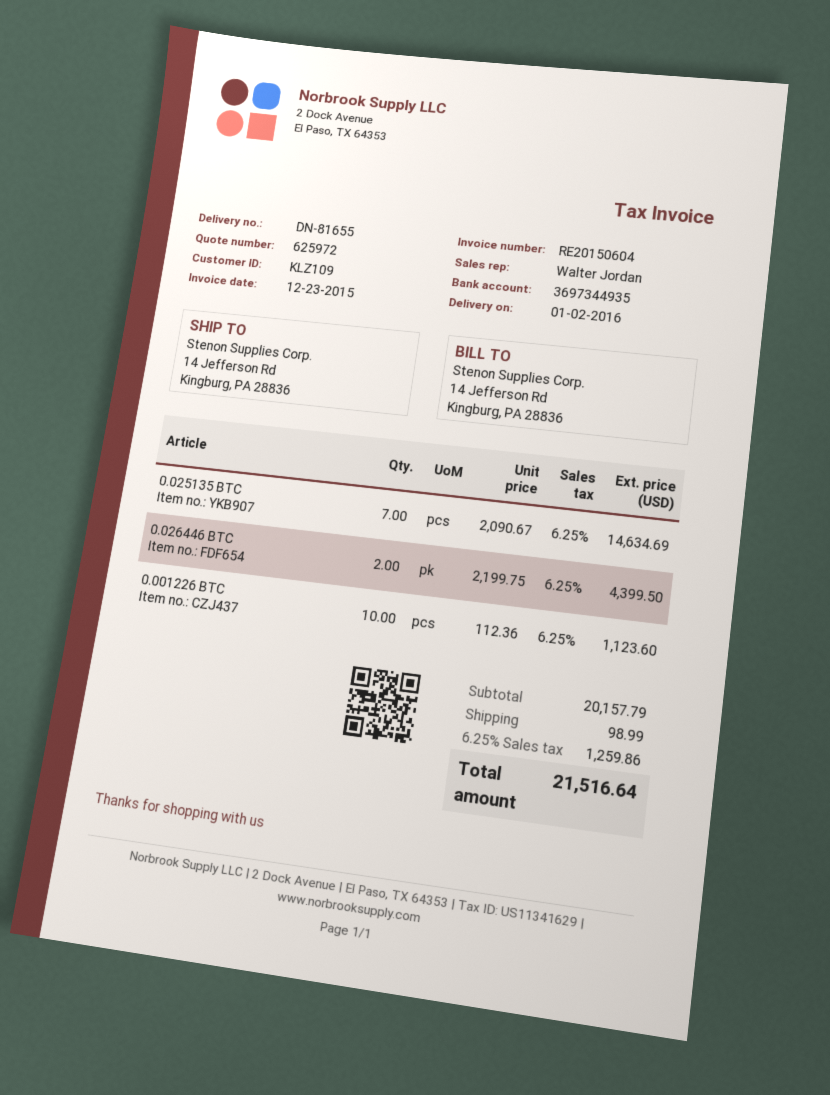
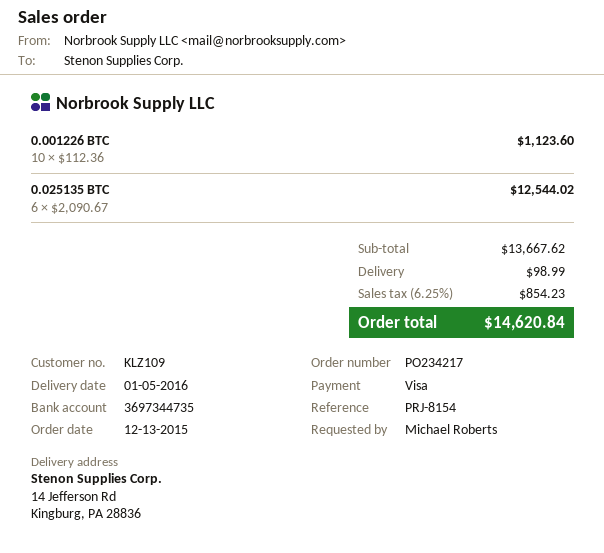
delivery date: 2016-01-02 -> 2016-01-05
bank account: 3697344935 -> 3697344735
0.025135 BTC: 7 x 2090.67 = 14634.69 -> 6 x 2090.67 = 12544.02
0.026446 BTC: 2 x 2199.75 = 4399.50 -> none
subtotal: 20157.79 -> 13667.62
tax: 6.25% = 1259.86 -> 6.25% = 854.23
total: 21516.64 -> 14620.84

